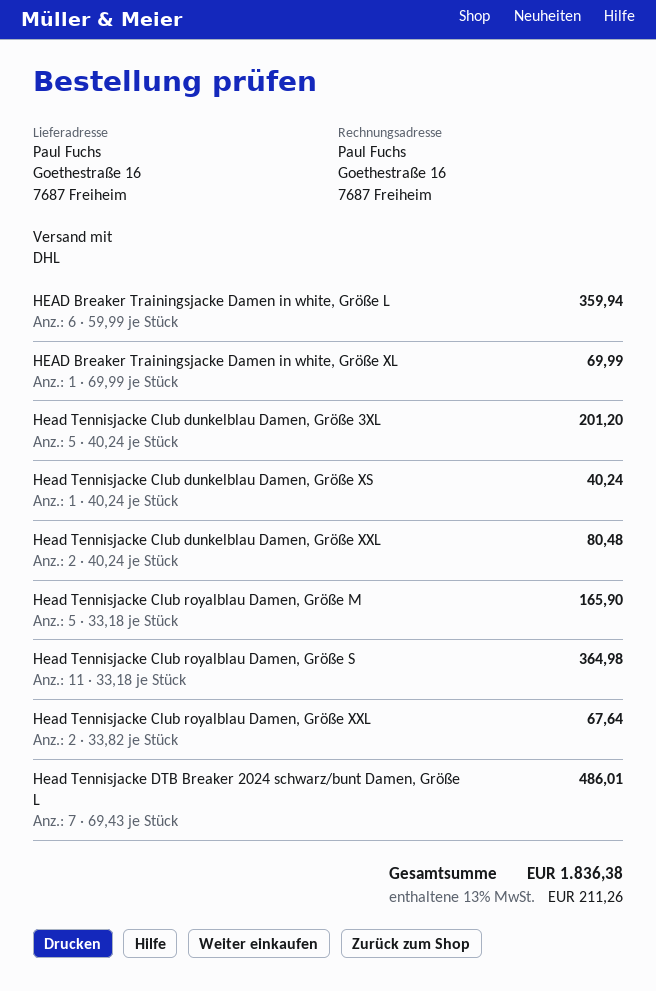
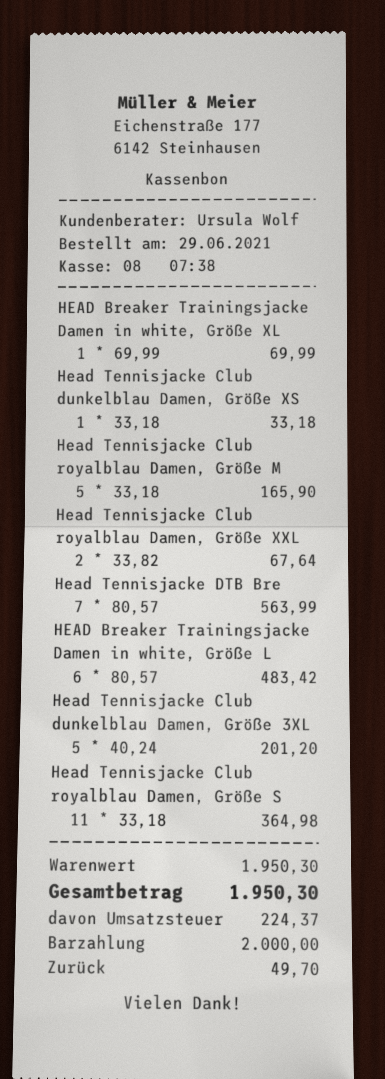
HEAD Breaker Trainingsjacke Damen in white, Größe L: 6 x 59.99 = 359.94 -> 6 x 80.57 = 483.42
Head Tennisjacke Club dunkelblau Damen, Größe XS: 1 x 40.24 = 40.24 -> 1 x 33.18 = 33.18
Head Tennisjacke Club dunkelblau Damen, Größe XXL: 2 x 40.24 = 80.48 -> none
Head Tennisjacke DTB Breaker 2024 schwarz/bunt Damen, Größe L: 7 x 69.43 = 486.01 -> 7 x 80.57 = 563.99
tax: 211.26 -> 224.37
total: 1836.38 -> 1950.30

